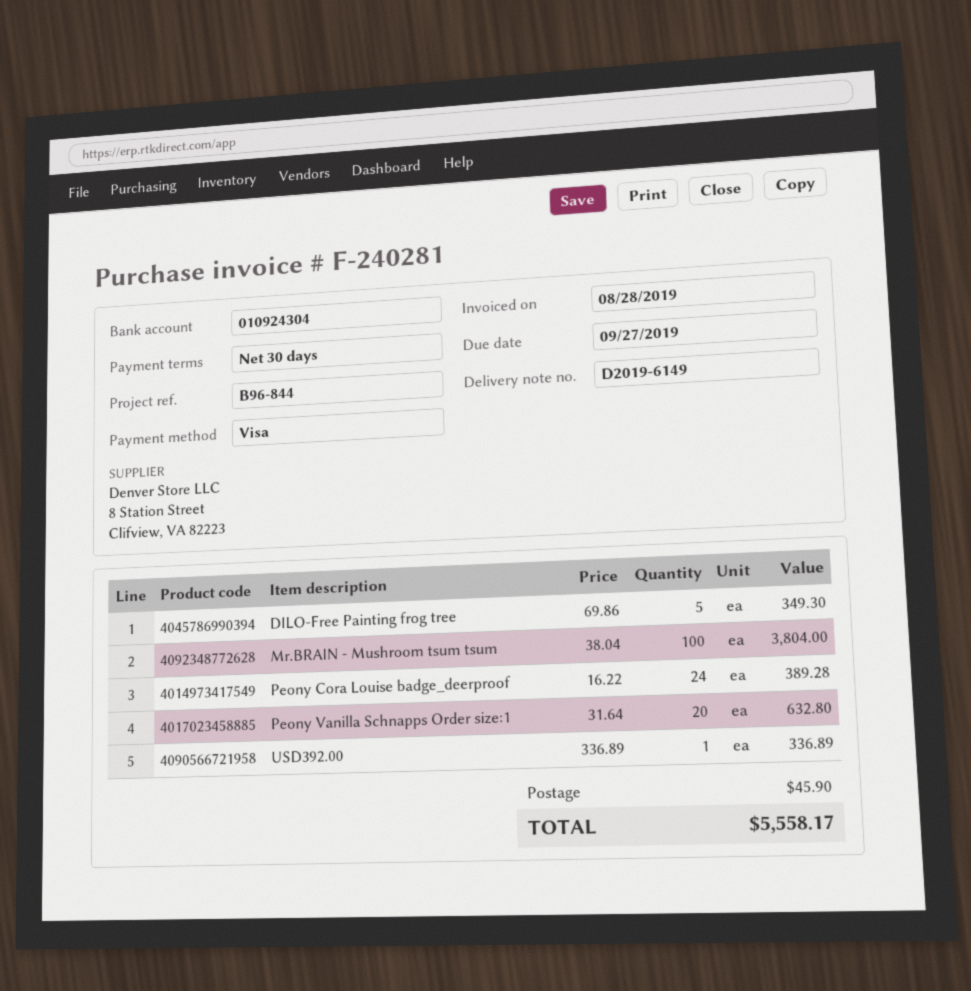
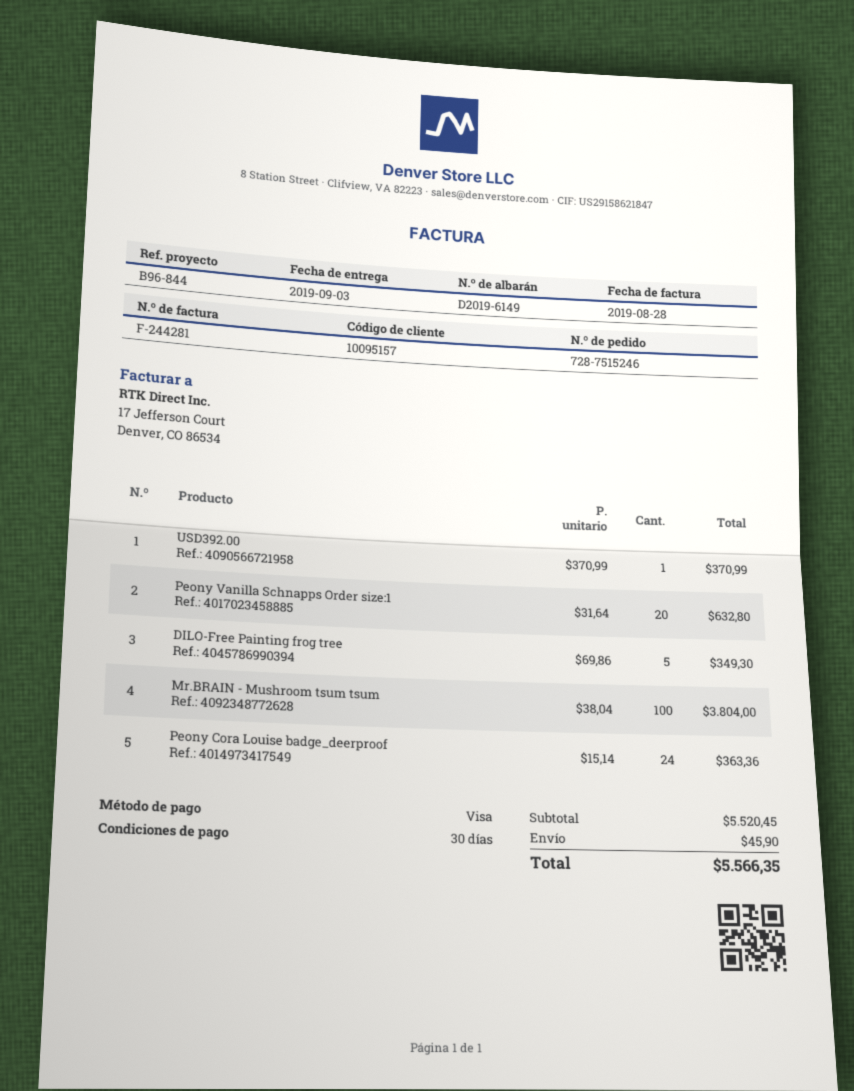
invoice number: F-240281 -> F-244281
Peony Cora Louise badge_deerproof: 24 x 16.22 = 389.28 -> 24 x 15.14 = 363.36
USD392.00: 1 x 336.89 = 336.89 -> 1 x 370.99 = 370.99
total: 5558.17 -> 5566.35

